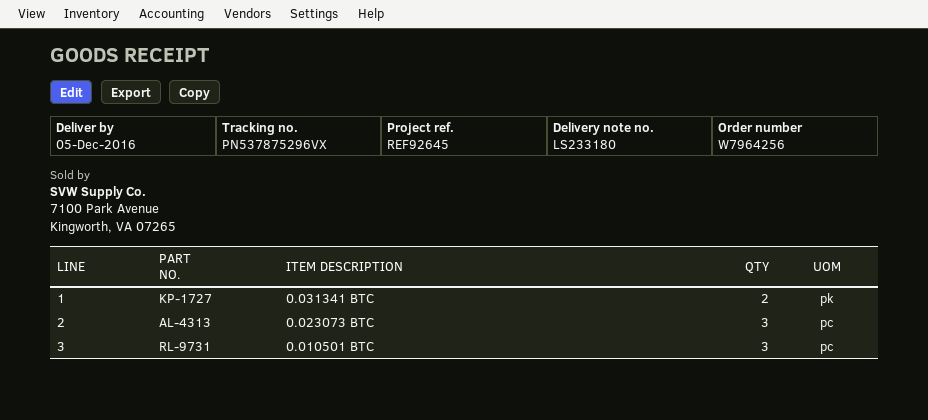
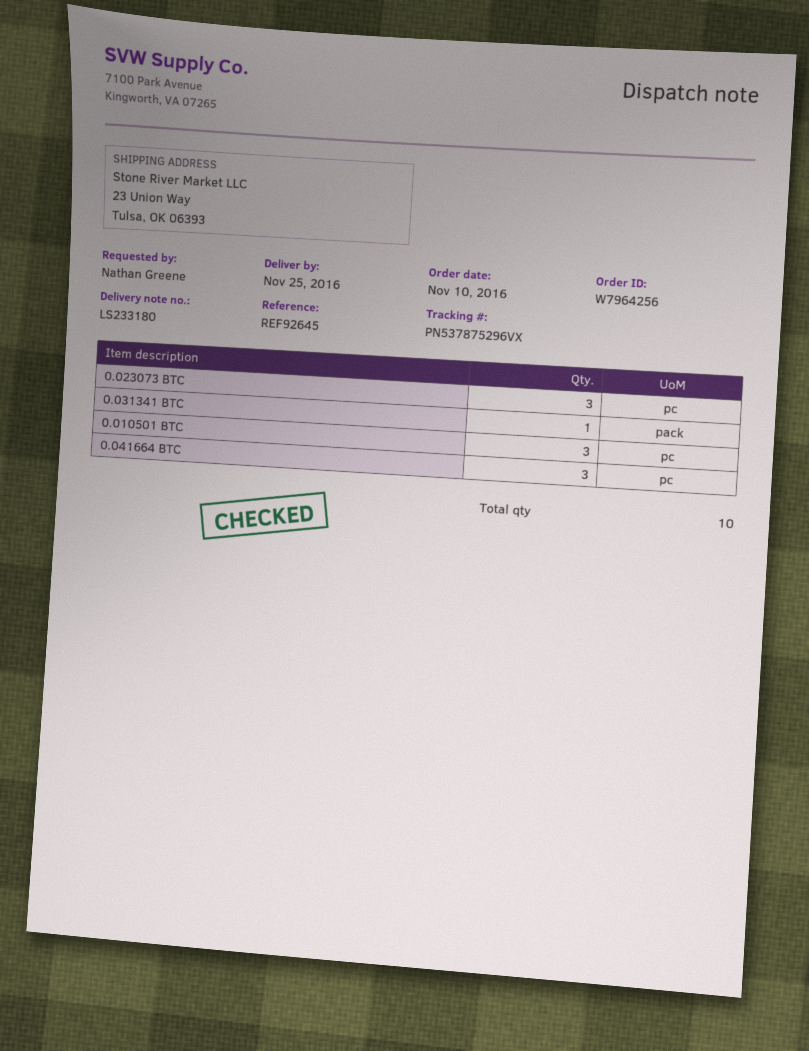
delivery date: 2016-12-05 -> 2016-11-25
0.031341 BTC: 2 -> 1
0.041664 BTC: none -> 3

